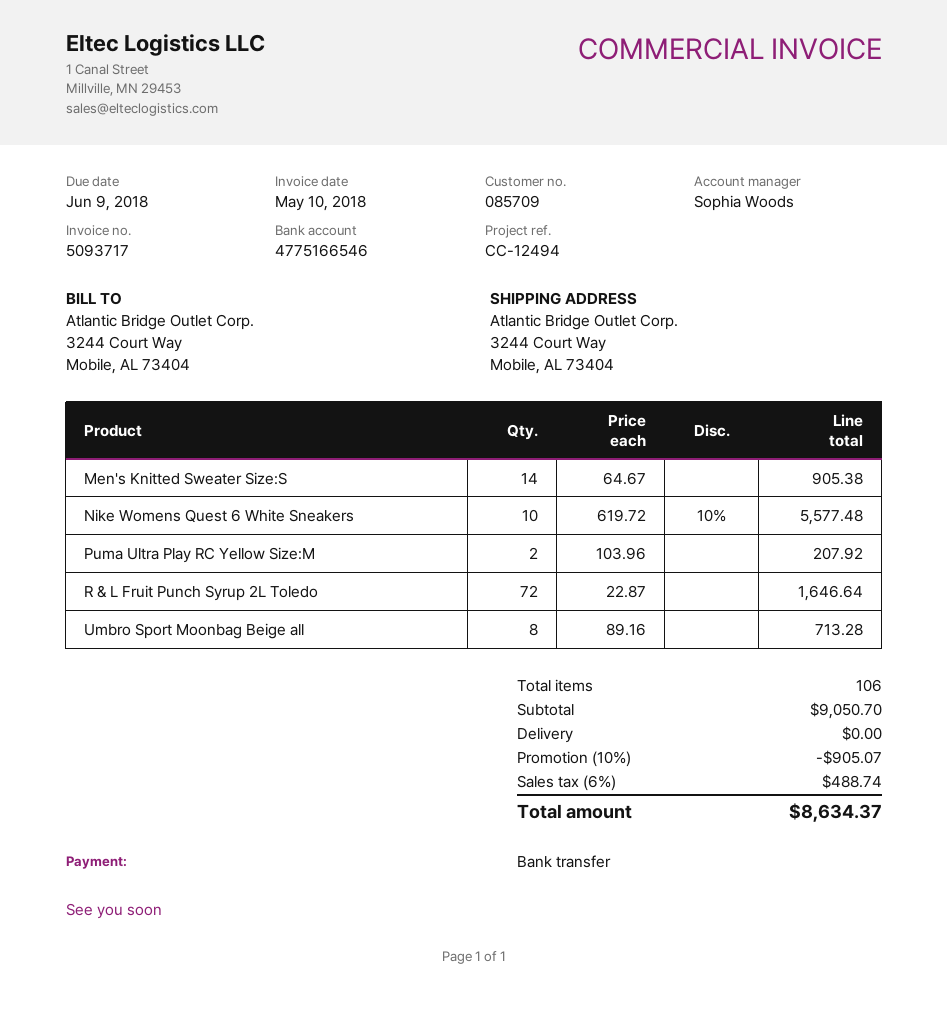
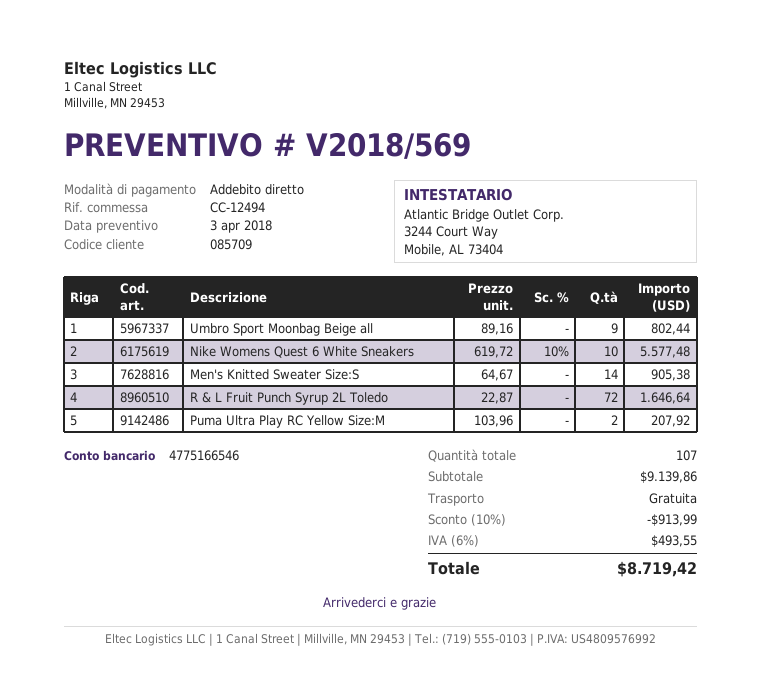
payment method: bank transfer -> direct debit
Umbro Sport Moonbag Beige all: 8 x 89.16 = 713.28 -> 9 x 89.16 = 802.44
total quantity: 106 -> 107
subtotal: 9050.70 -> 9139.86
discount: 10% = 905.07 -> 10% = 913.99
tax: 6% = 488.74 -> 6% = 493.55
total: 8634.37 -> 8719.42

